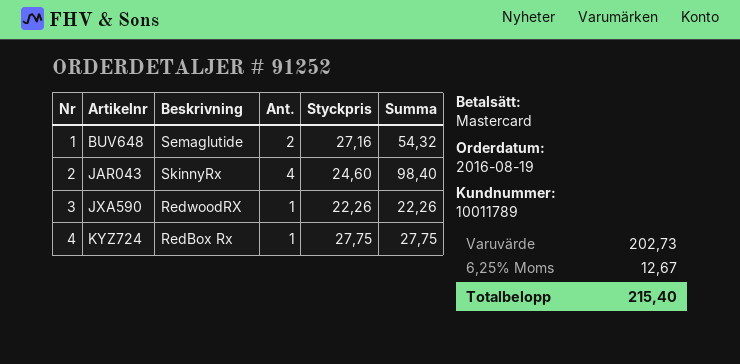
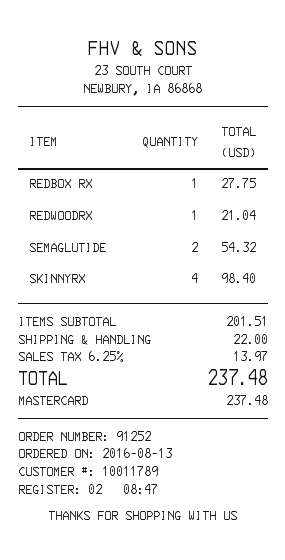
order date: 2016-08-19 -> 2016-08-13
RedwoodRX: 1 for 22.26 -> 1 for 21.04
subtotal: 202.73 -> 201.51
shipping: none -> 22.00
tax: 6.25% = 12.67 -> 6.25% = 13.97
total: 215.40 -> 237.48

